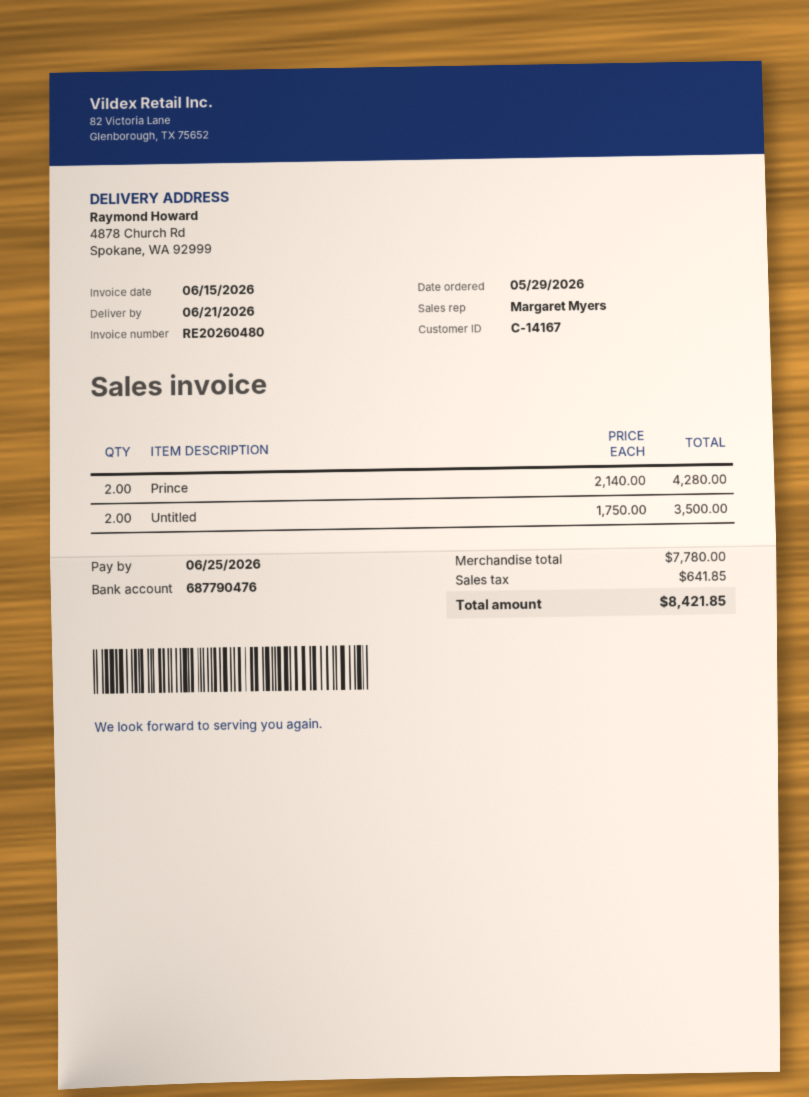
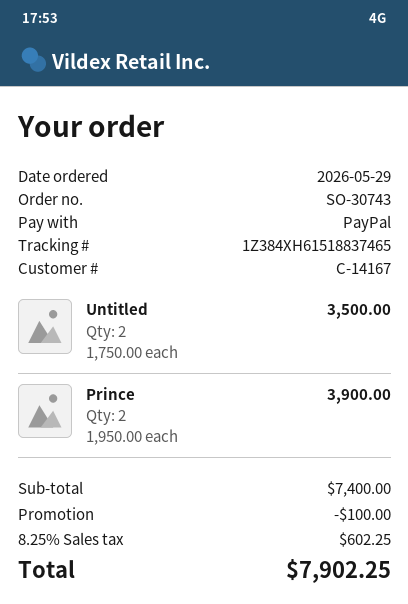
Prince: 2 x 2140.00 = 4280.00 -> 2 x 1950.00 = 3900.00
subtotal: 7780.00 -> 7400.00
discount: none -> 100.00
tax: 641.85 -> 602.25
total: 8421.85 -> 7902.25

